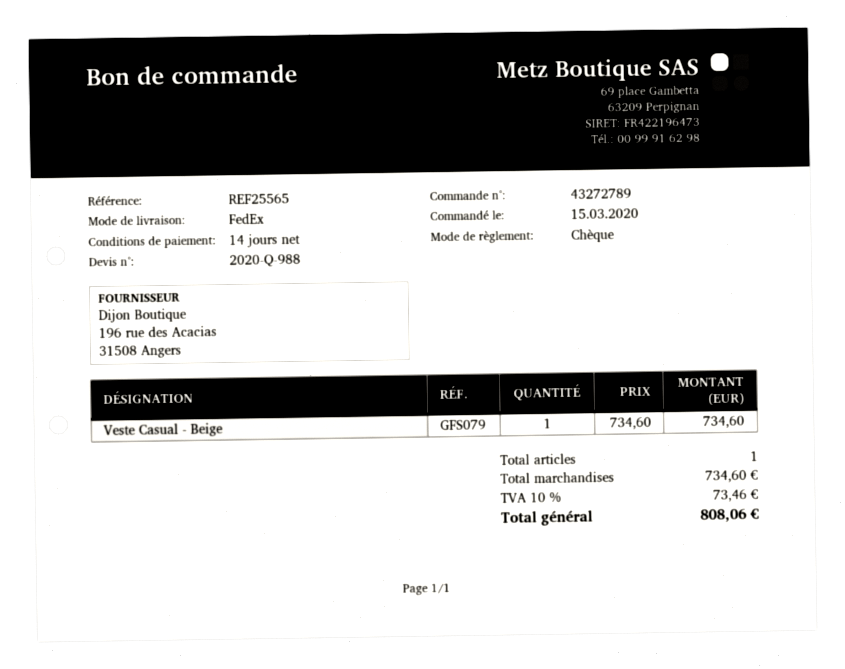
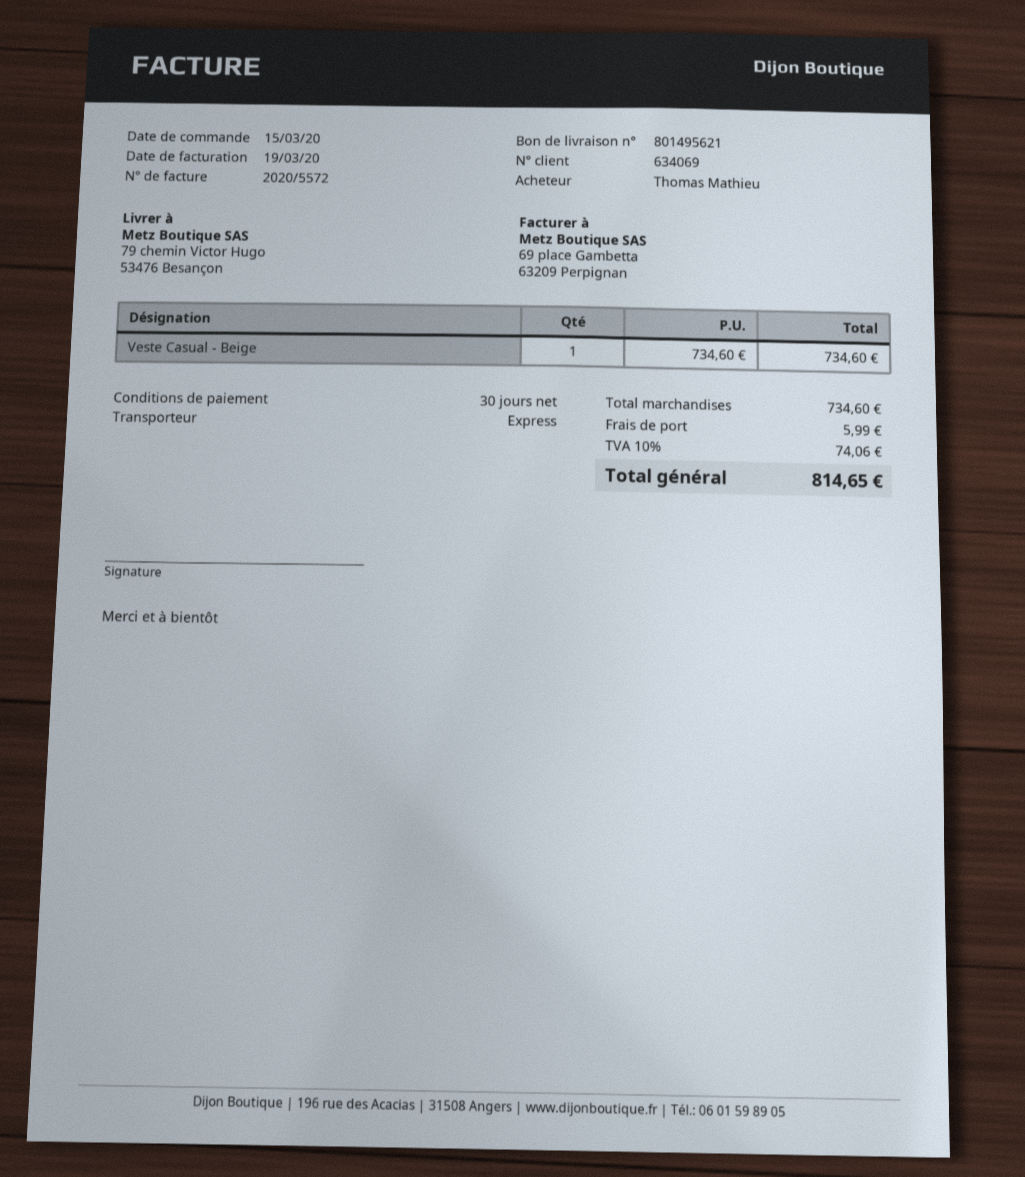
payment terms: 14 days -> 30 days
shipping method: FedEx -> express
shipping: none -> 5.99
tax: 10% = 73.46 -> 10% = 74.06
total: 808.06 -> 814.65

